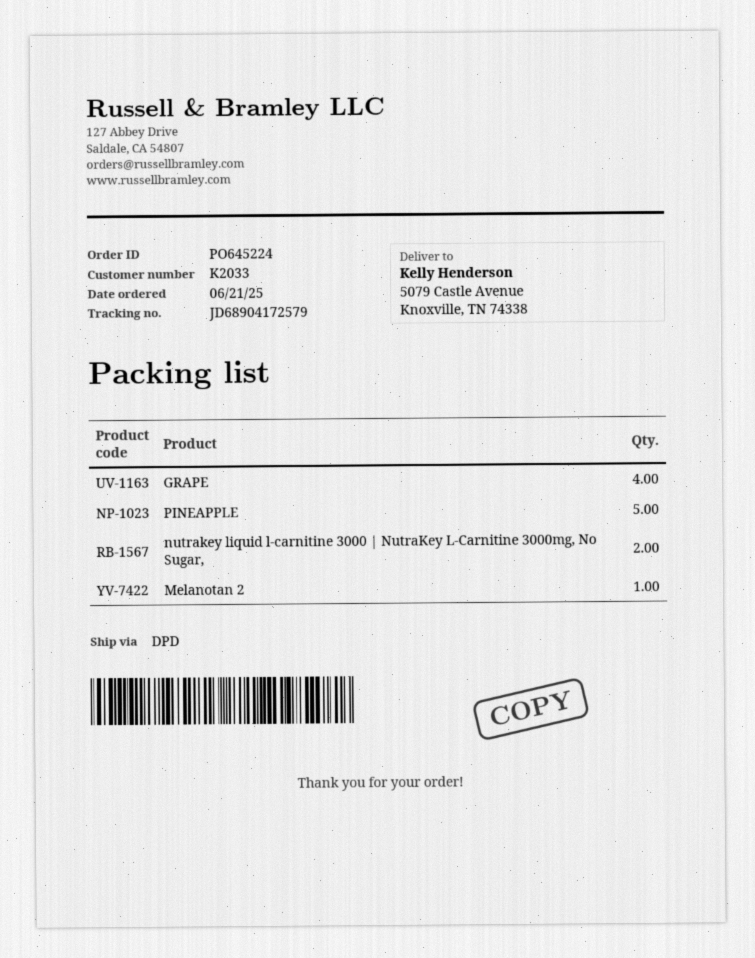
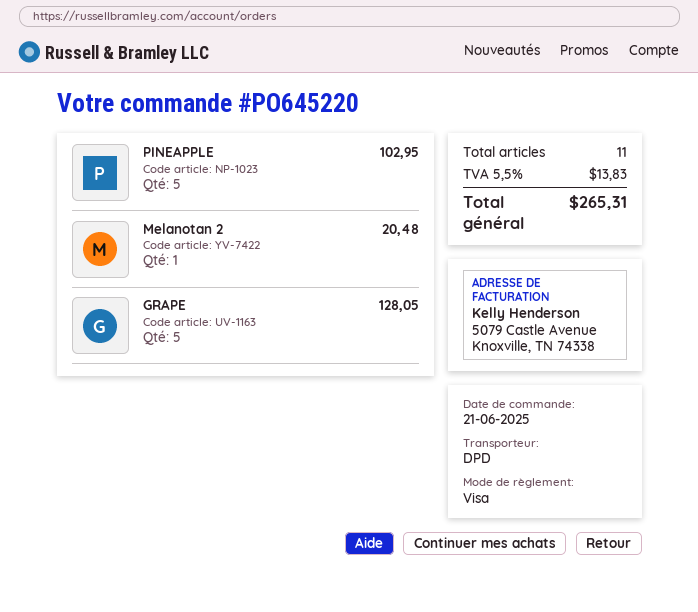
order number: PO645224 -> PO645220
GRAPE: 4 -> 5
nutrakey liquid l-carnitine 3000 | NutraKey L-Carnitine 3000mg, No Sugar,: 2 -> none

